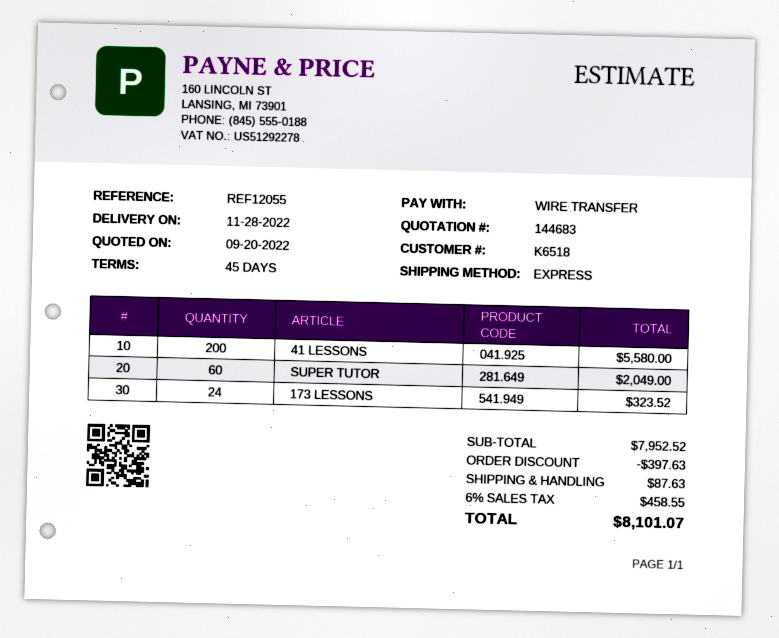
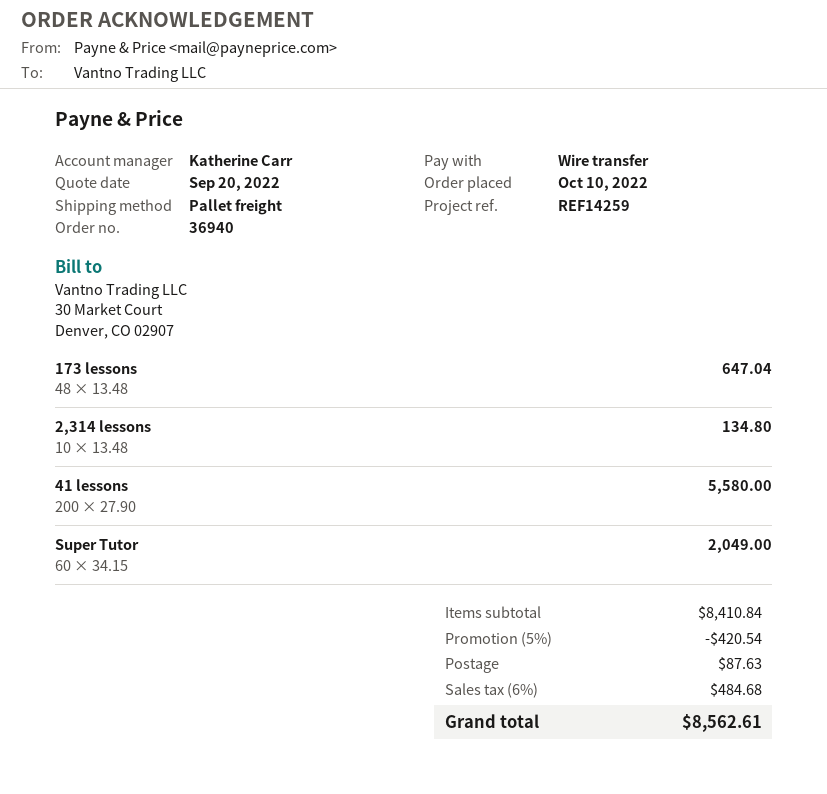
reference: REF12055 -> REF14259
shipping method: express -> pallet freight
173 LESSONS: 24 for 323.52 -> 48 for 647.04
2,314 lessons: none -> 10 for 134.80
subtotal: 7952.52 -> 8410.84
discount: 397.63 -> 420.54
tax: 6% = 458.55 -> 6% = 484.68
total: 8101.07 -> 8562.61

